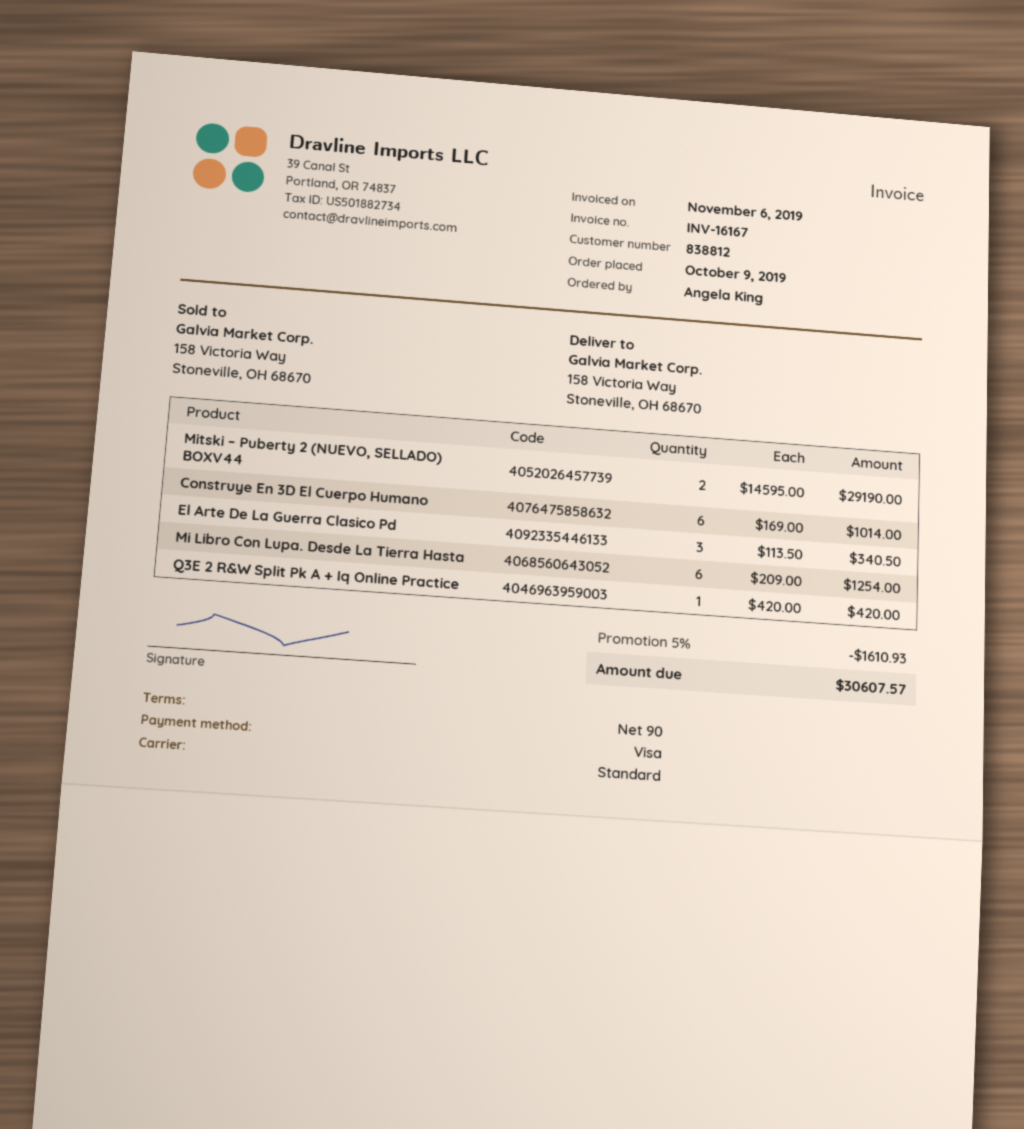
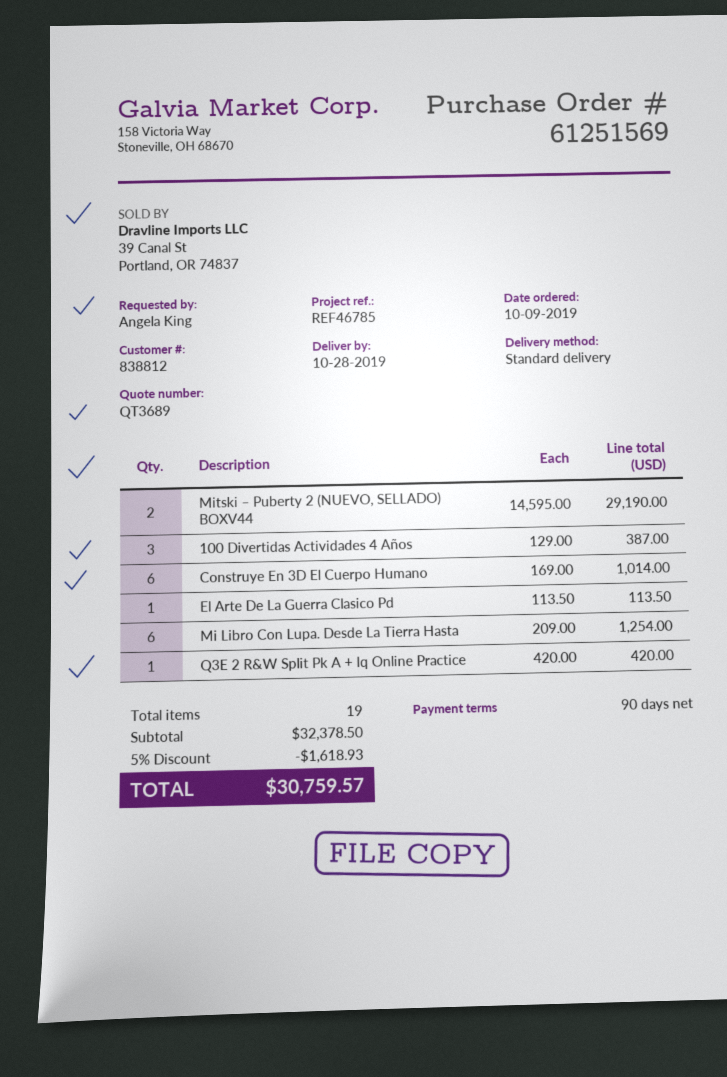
El Arte De La Guerra Clasico Pd: 3 x 113.50 = 340.50 -> 1 x 113.50 = 113.50
100 Divertidas Actividades 4 Años: none -> 3 x 129.00 = 387.00
discount: 5% = 1610.93 -> 5% = 1618.93
total: 30607.57 -> 30759.57

